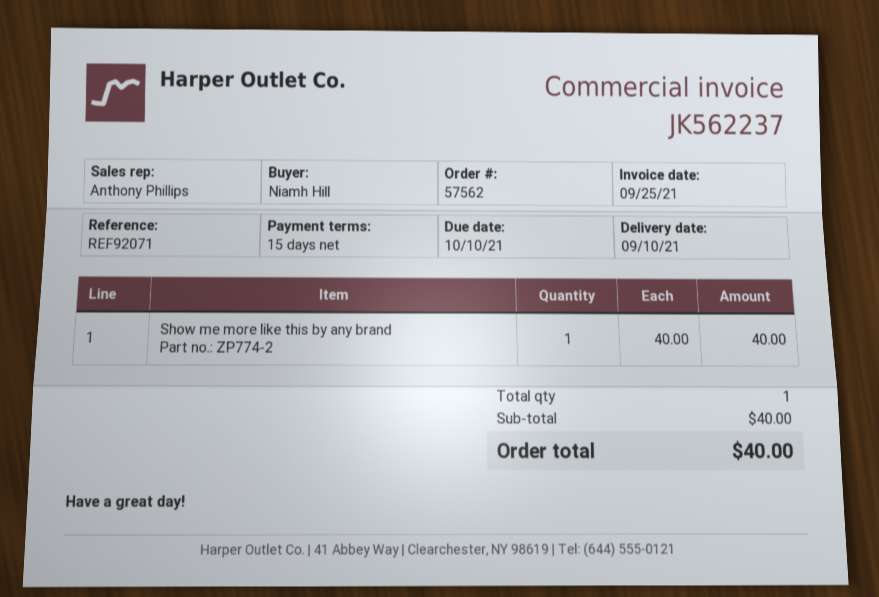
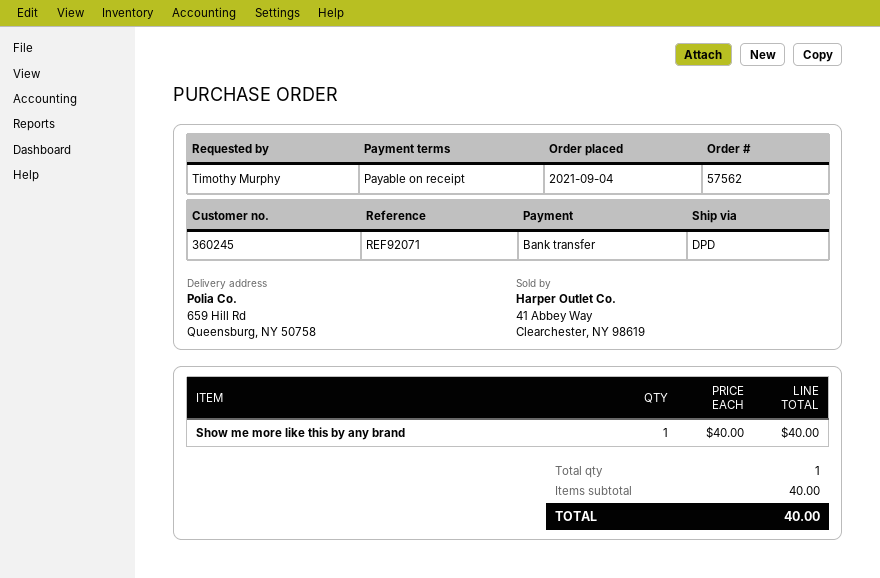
payment terms: 15 days -> on receipt
ordered by: Niamh Hill -> Timothy Murphy

